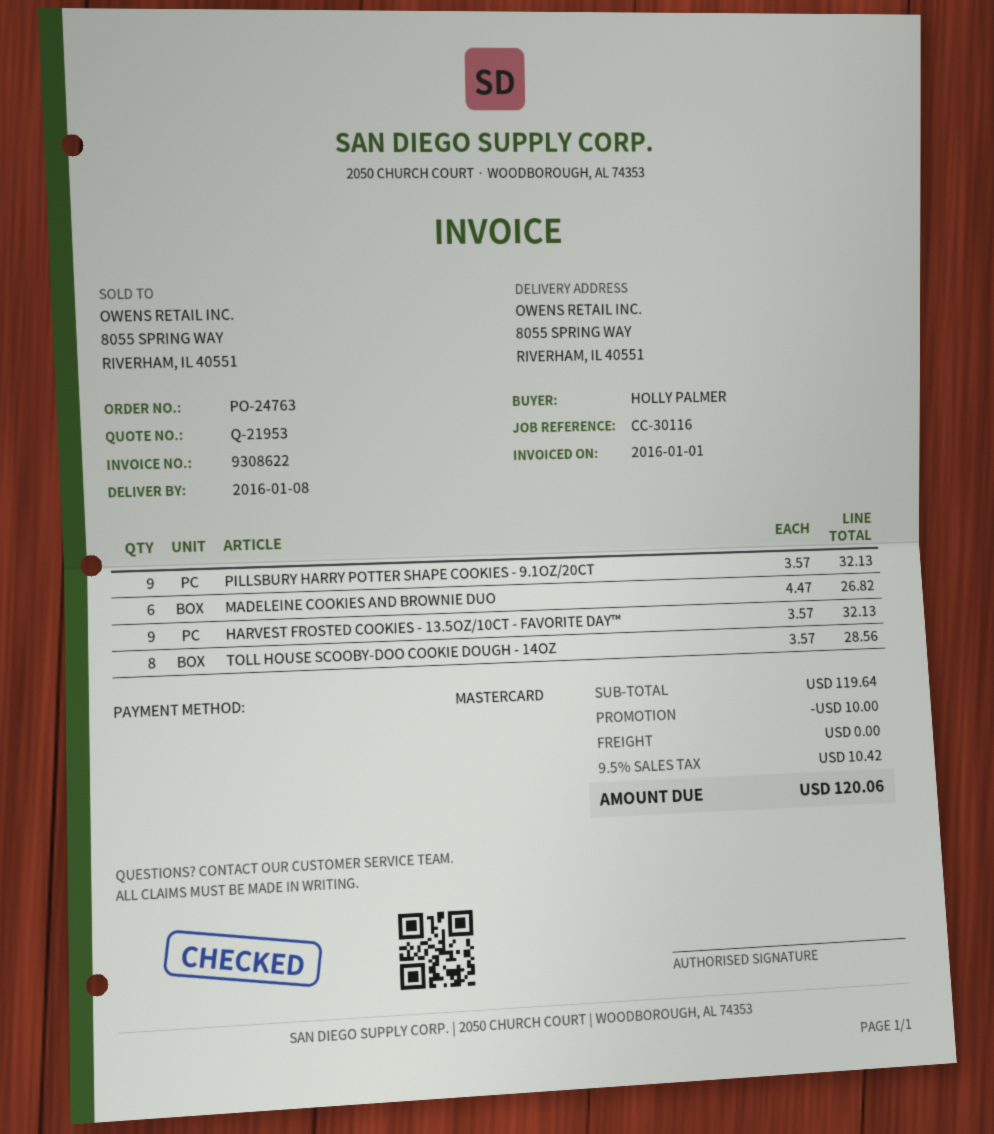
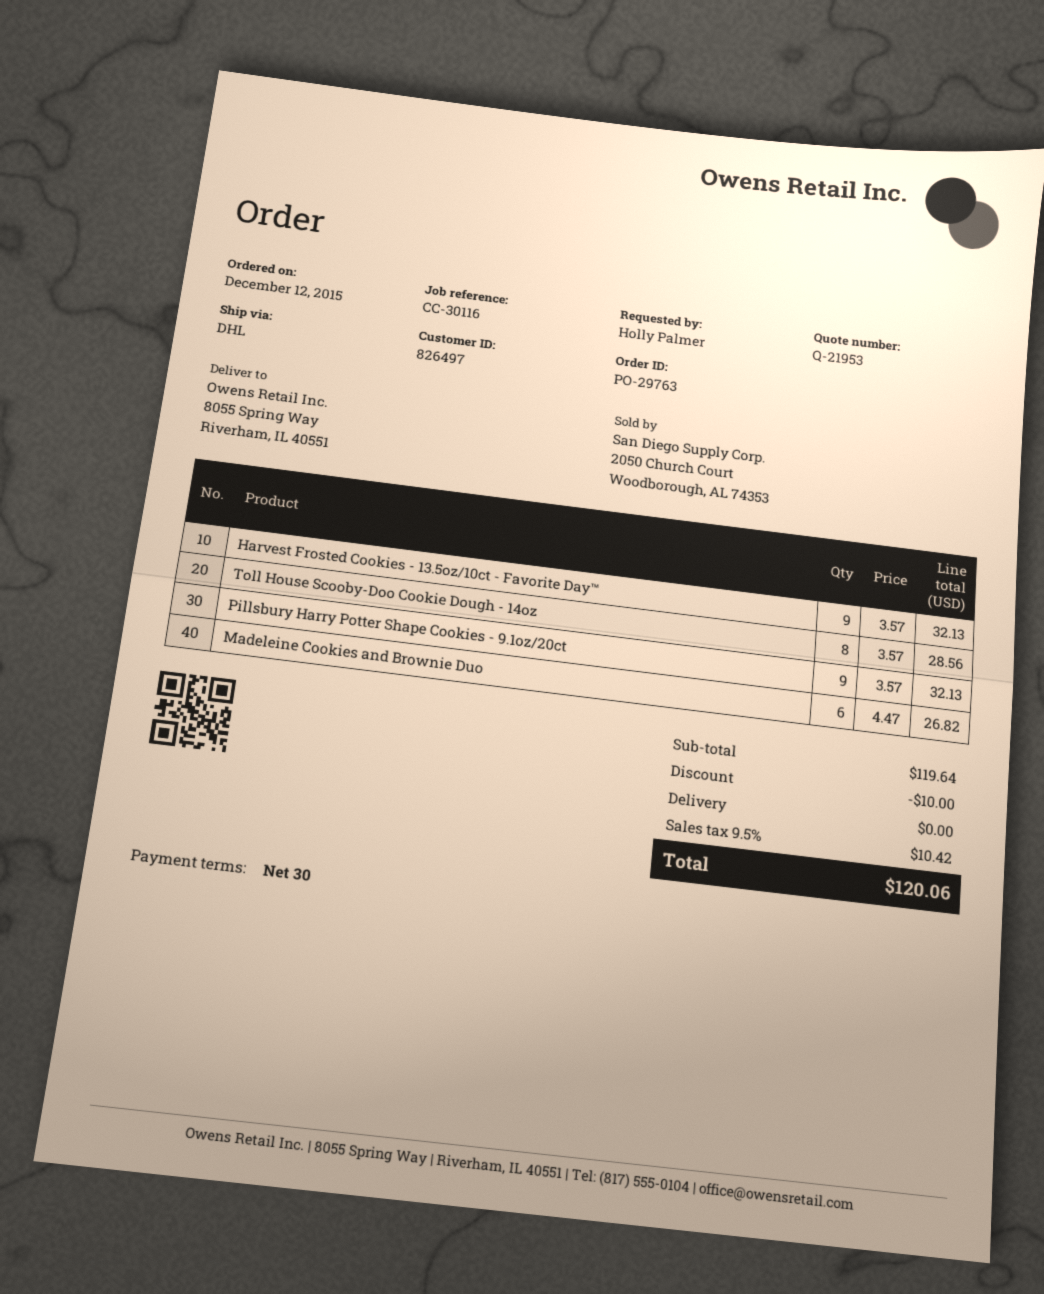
order number: PO-24763 -> PO-29763

